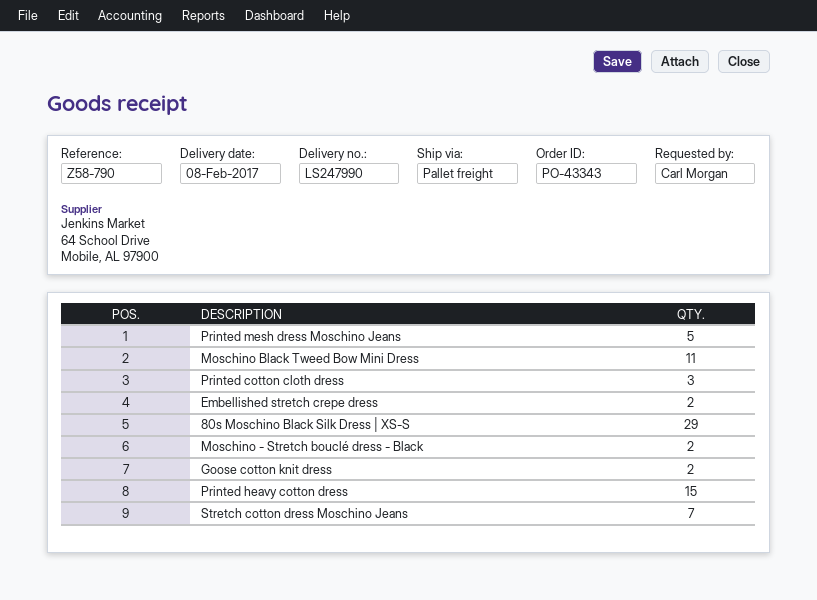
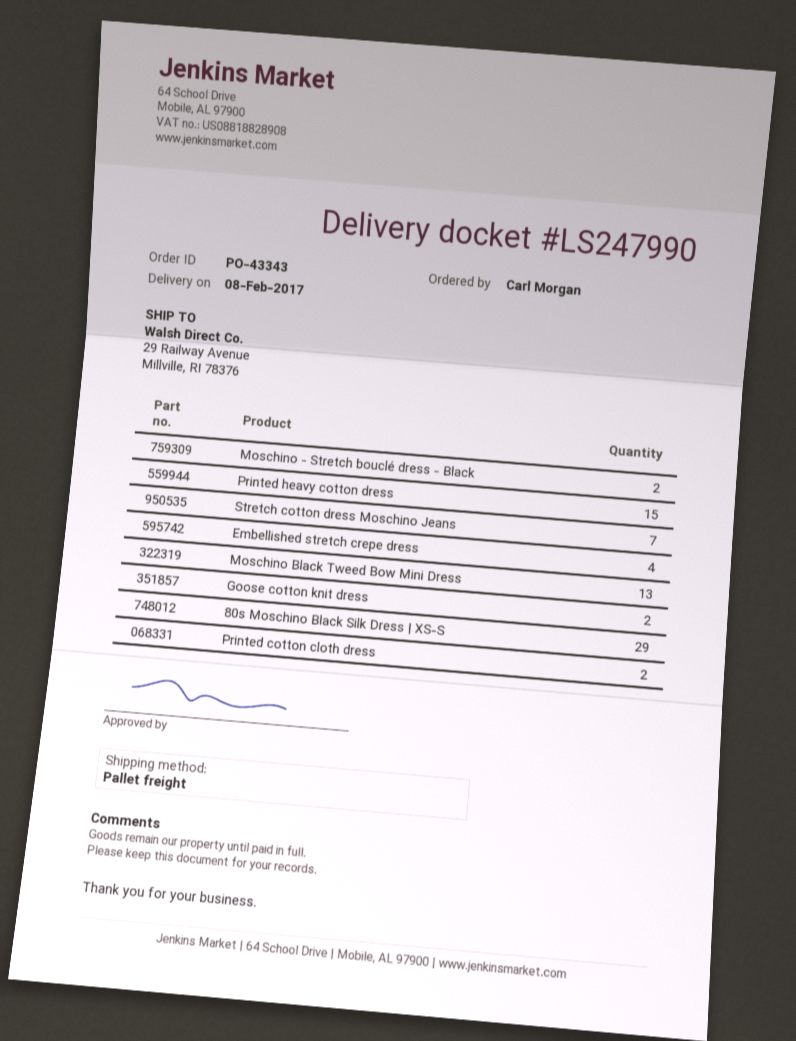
Printed mesh dress Moschino Jeans: 5 -> none
Moschino Black Tweed Bow Mini Dress: 11 -> 13
Printed cotton cloth dress: 3 -> 2
Embellished stretch crepe dress: 2 -> 4

